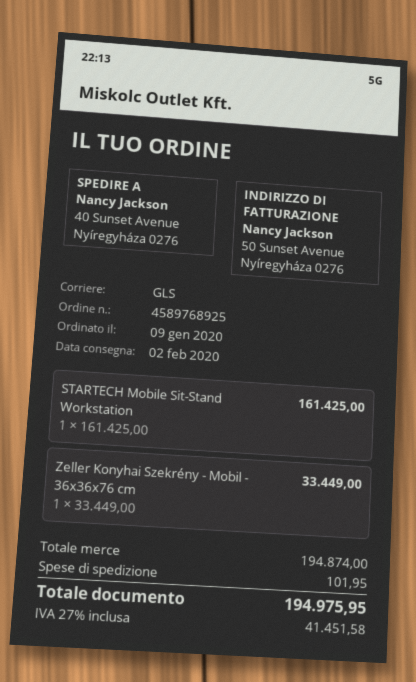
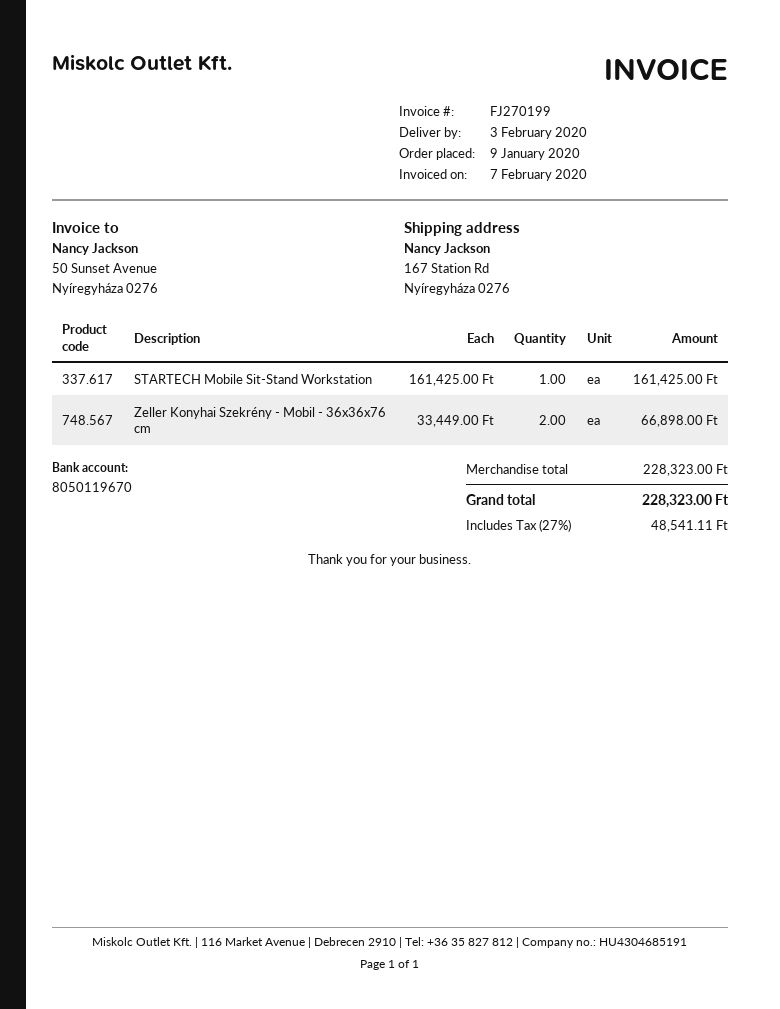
delivery date: 2020-02-02 -> 2020-02-03
ship to: 40 Sunset Avenue, Nyíregyháza 0276 -> 167 Station Rd, Nyíregyháza 0276
Zeller Konyhai Szekrény - Mobil - 36x36x76 cm: 1 x 33449.00 = 33449.00 -> 2 x 33449.00 = 66898.00
subtotal: 194874.00 -> 228323.00
shipping: 101.95 -> none
tax: 27% = 41451.58 -> 27% = 48541.11
total: 194975.95 -> 228323.00

